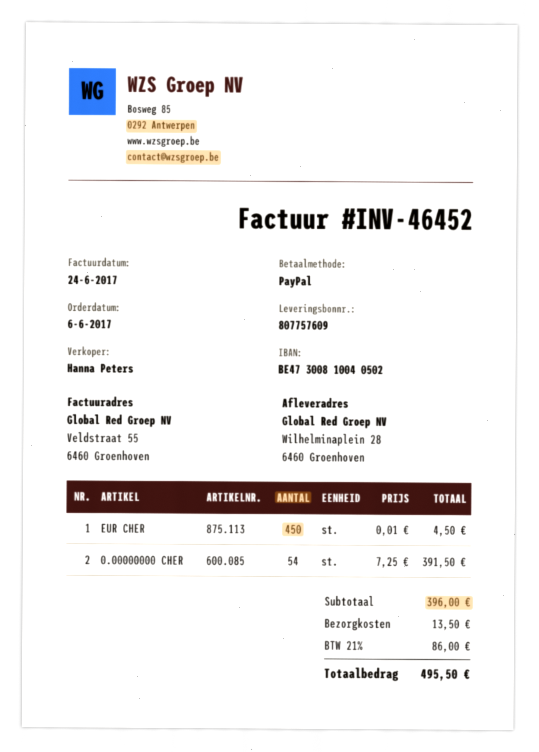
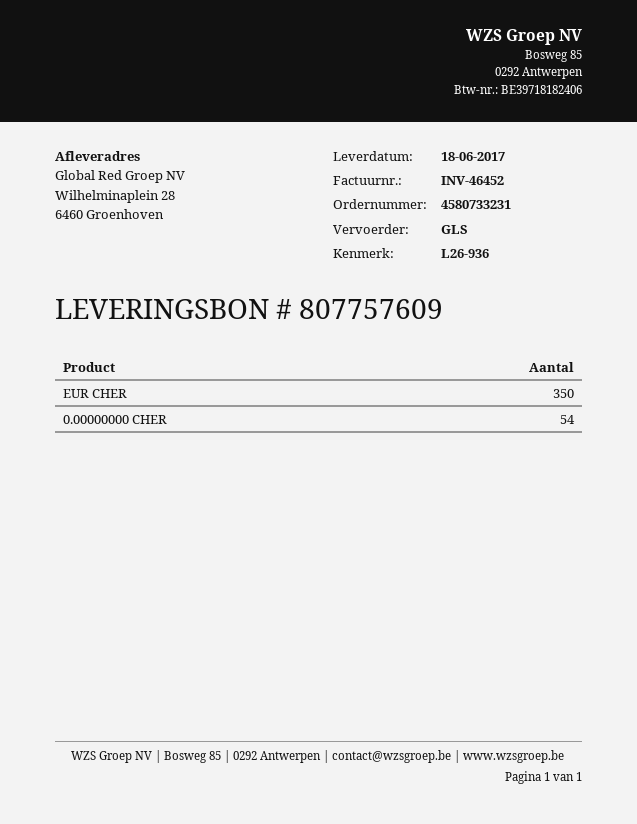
EUR CHER: 450 -> 350

